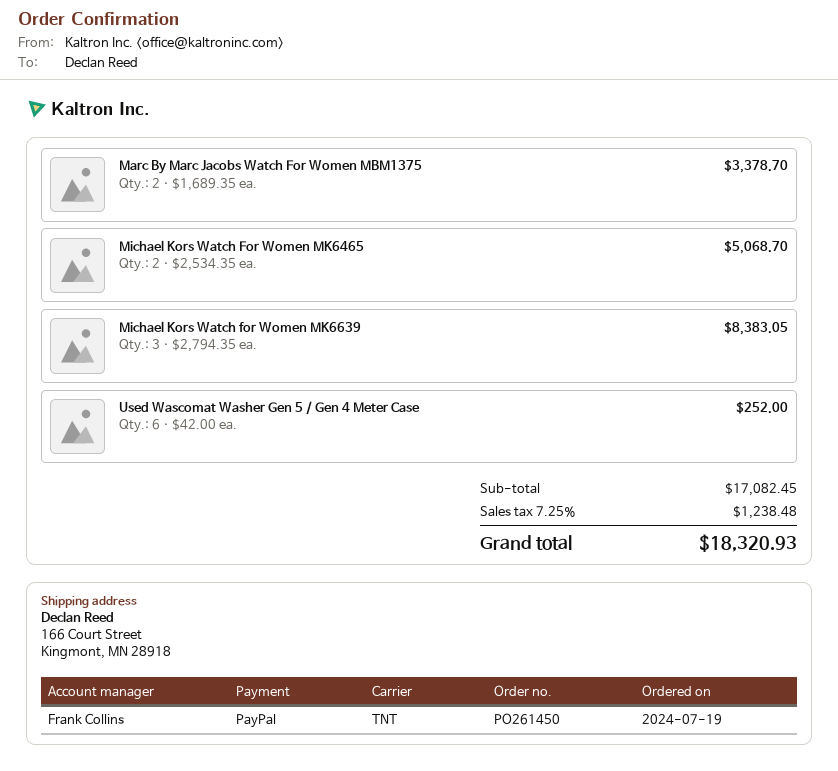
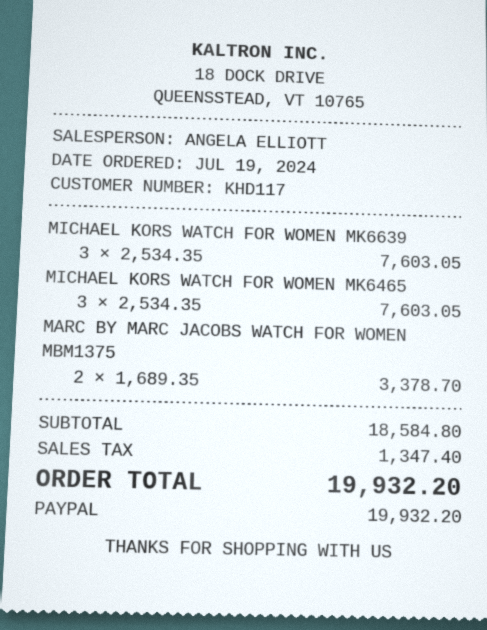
sales rep: Frank Collins -> ANGELA ELLIOTT
Michael Kors Watch For Women MK6465: 2 x 2534.35 = 5068.70 -> 3 x 2534.35 = 7603.05
Michael Kors Watch for Women MK6639: 3 x 2794.35 = 8383.05 -> 3 x 2534.35 = 7603.05
Used Wascomat Washer Gen 5 / Gen 4 Meter Case: 6 x 42.00 = 252.00 -> none
subtotal: 17082.45 -> 18584.80
tax: 1238.48 -> 1347.40
total: 18320.93 -> 19932.20

